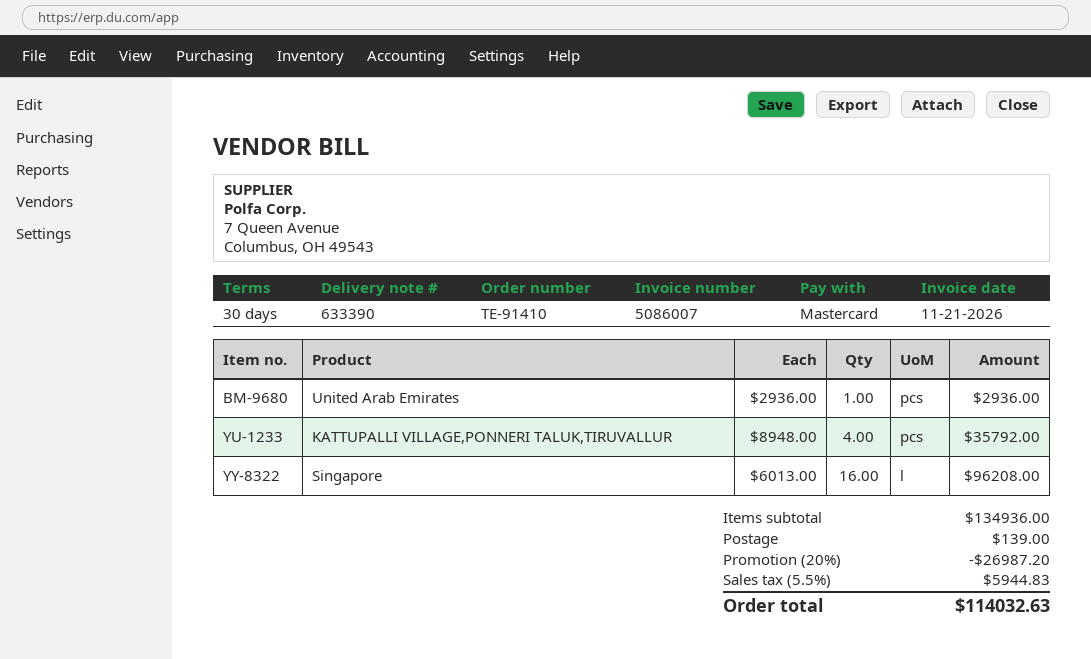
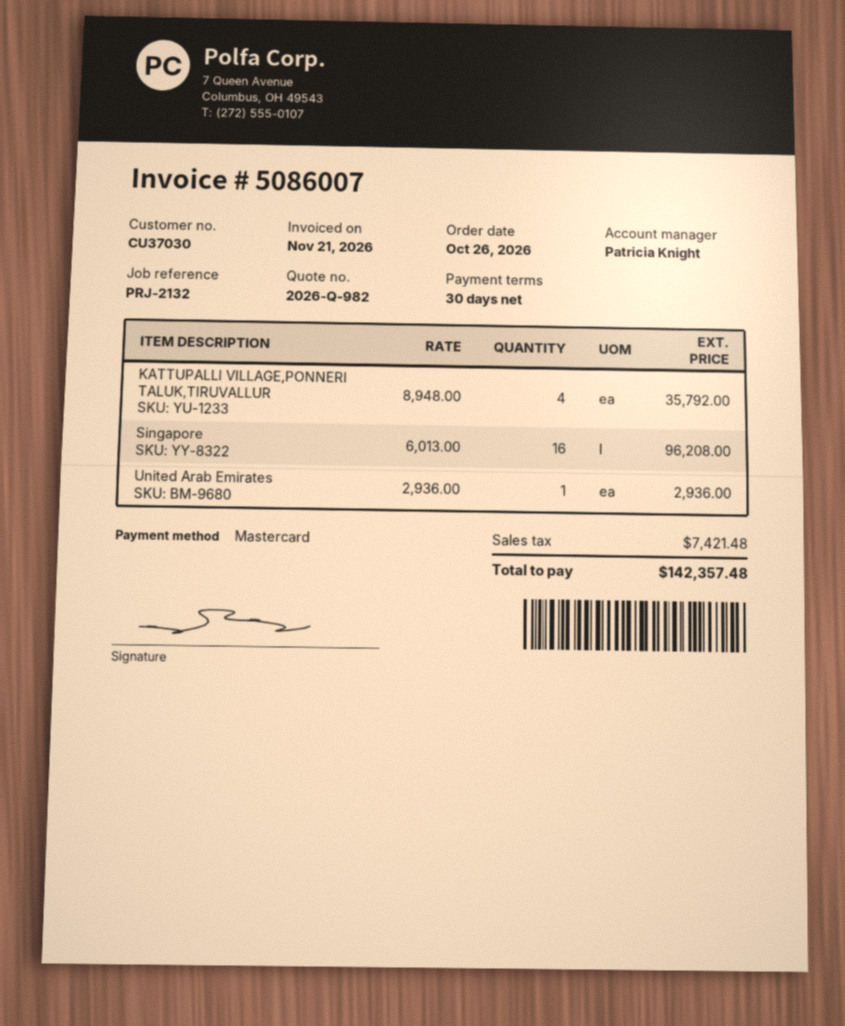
discount: 20% = 26987.20 -> none
shipping: 139.00 -> none
tax: 5944.83 -> 7421.48
total: 114032.63 -> 142357.48

